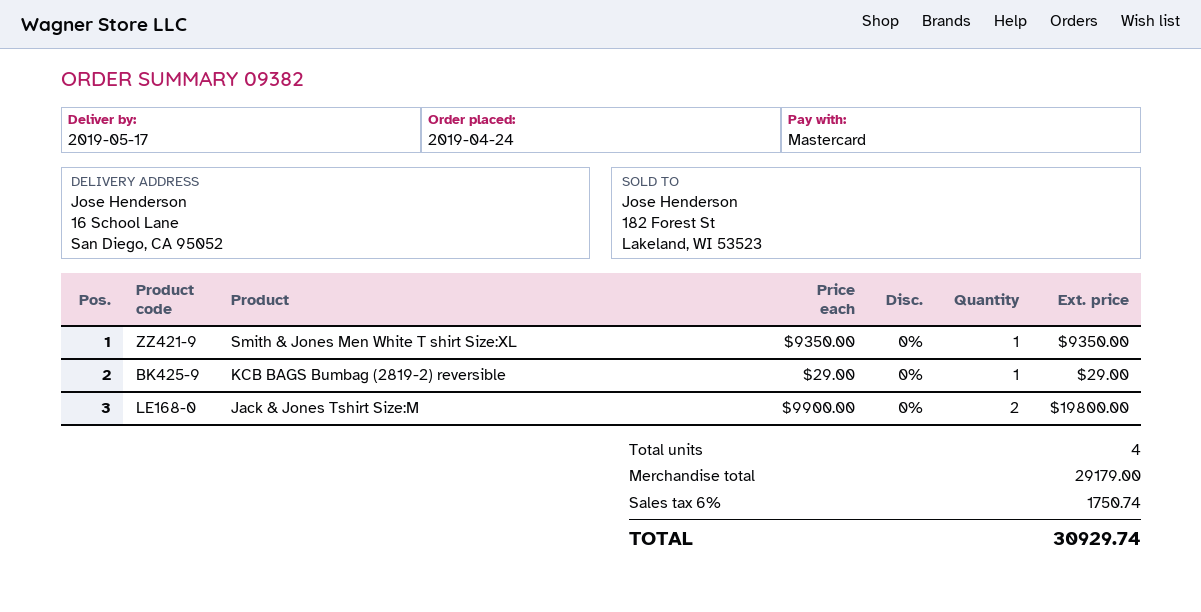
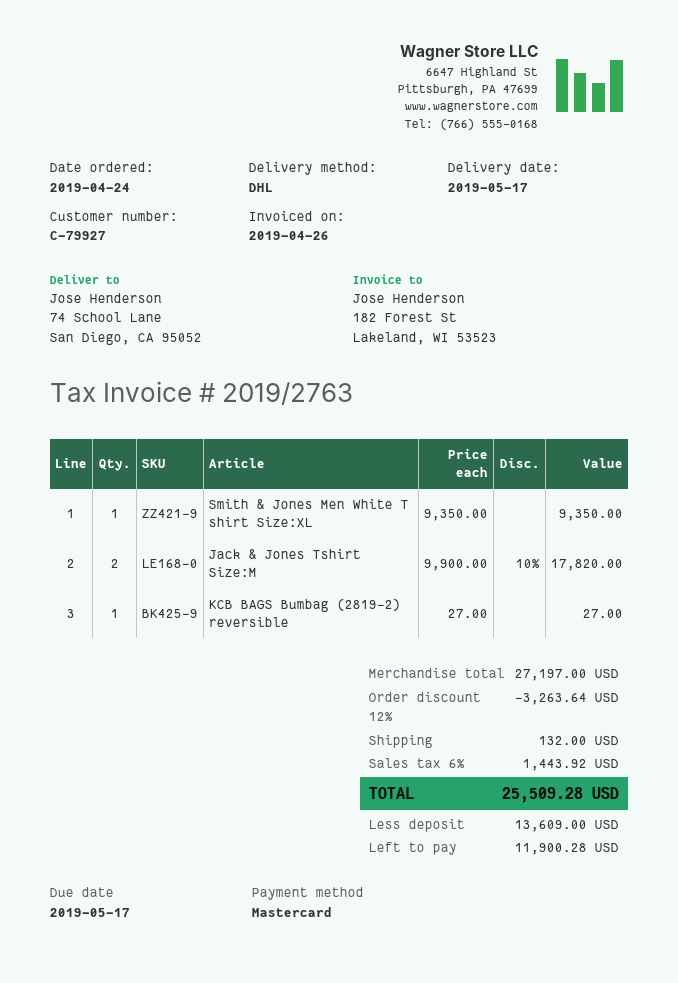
ship to: 16 School Lane, San Diego, CA 95052 -> 74 School Lane, San Diego, CA 95052
KCB BAGS Bumbag (2819-2) reversible: 1 x 29.00 = 29.00 -> 1 x 27.00 = 27.00
Jack & Jones Tshirt Size:M: 2 x 9900.00 = 19800.00 -> 2 x 9900.00 - 10% = 17820.00
subtotal: 29179.00 -> 27197.00
discount: none -> 12% = 3263.64
shipping: none -> 132.00
tax: 6% = 1750.74 -> 6% = 1443.92
total: 30929.74 -> 25509.28

